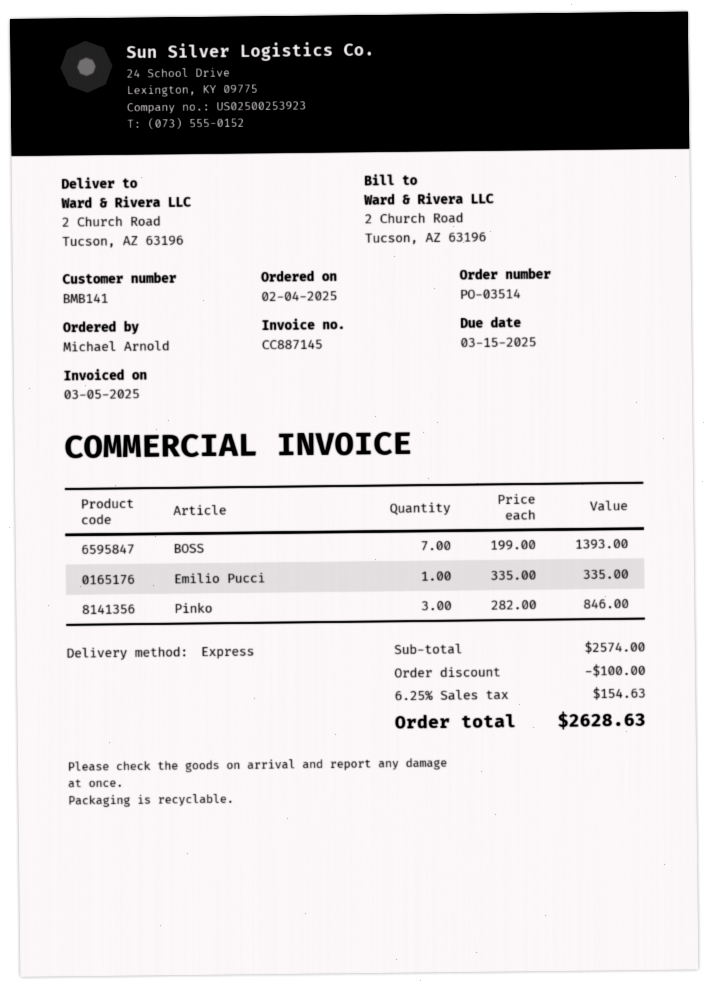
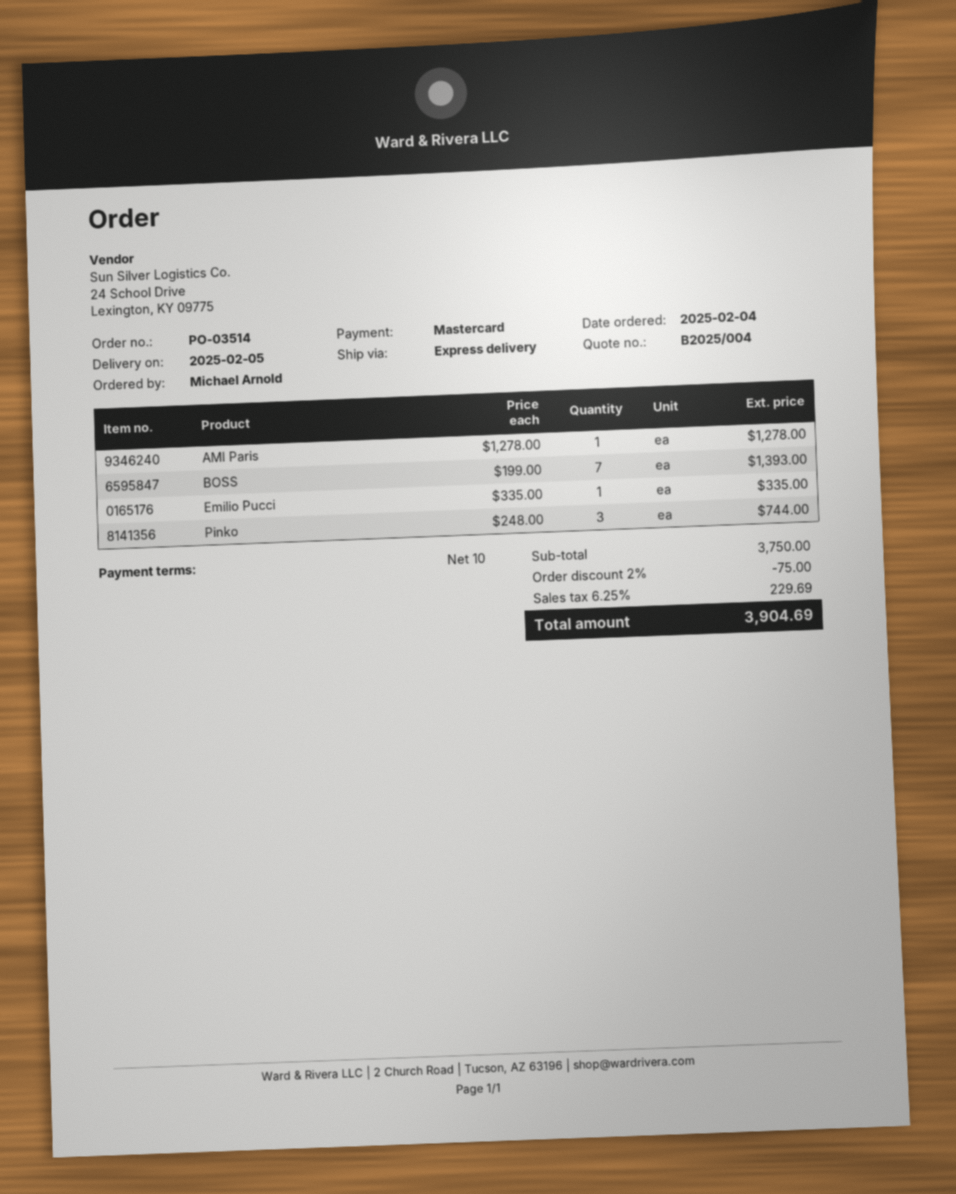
Pinko: 3 x 282.00 = 846.00 -> 3 x 248.00 = 744.00
AMI Paris: none -> 1 x 1278.00 = 1278.00
subtotal: 2574.00 -> 3750.00
discount: 100.00 -> 75.00
tax: 6.25% = 154.63 -> 6.25% = 229.69
total: 2628.63 -> 3904.69

